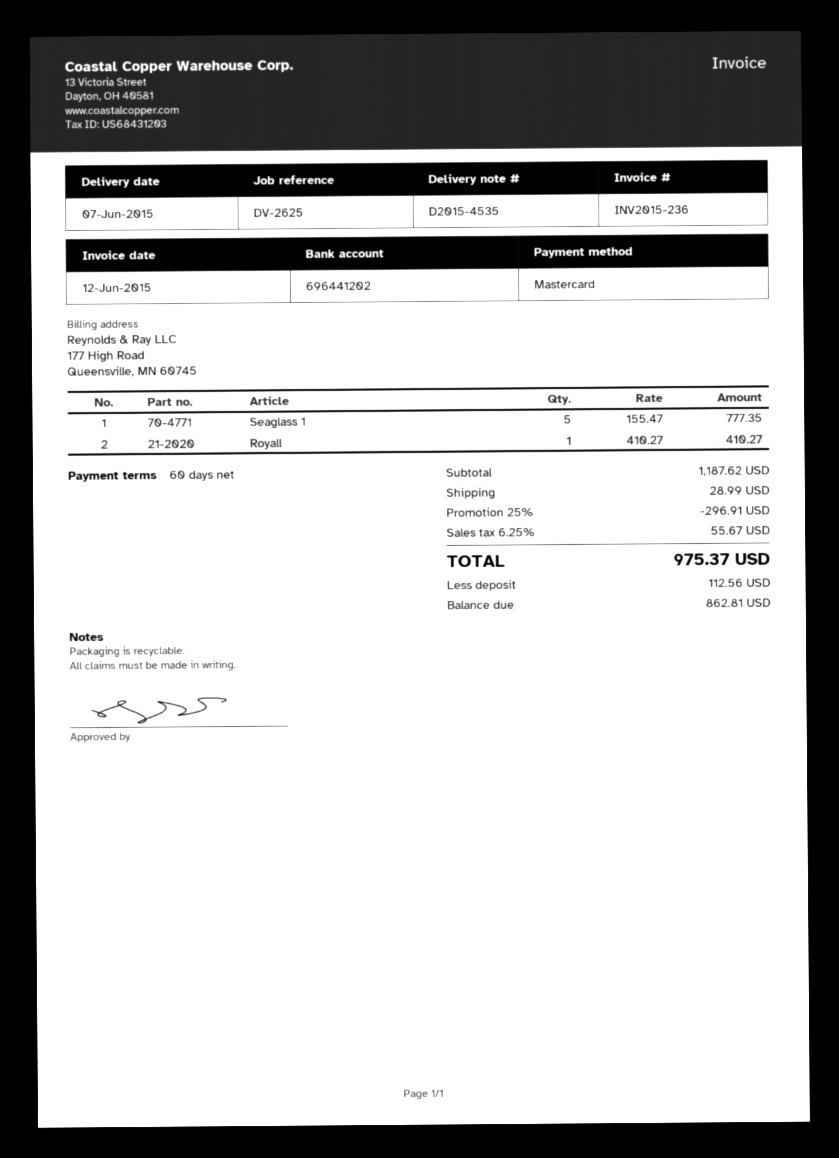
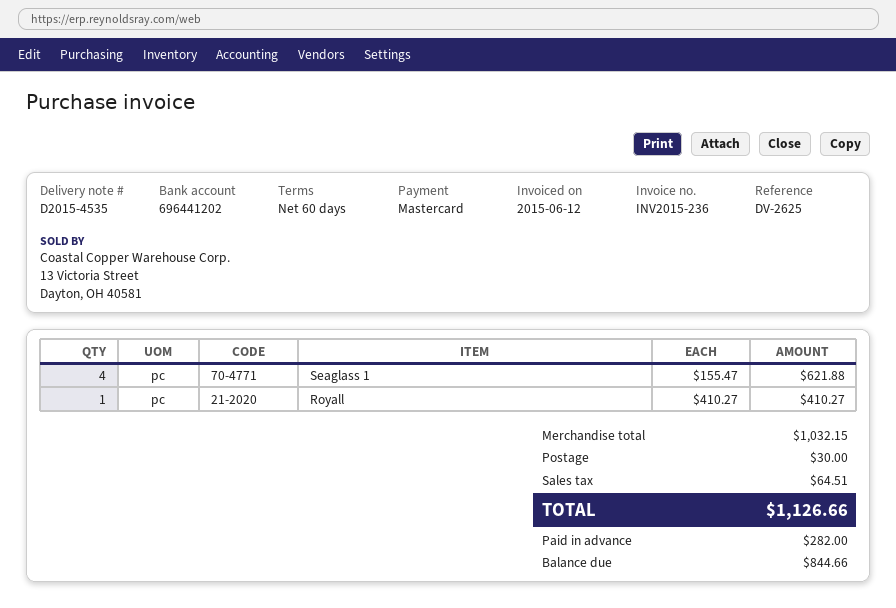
Seaglass 1: 5 x 155.47 = 777.35 -> 4 x 155.47 = 621.88
subtotal: 1187.62 -> 1032.15
discount: 25% = 296.91 -> none
shipping: 28.99 -> 30.00
tax: 55.67 -> 64.51
total: 975.37 -> 1126.66
deposit: 112.56 -> 282.00
balance: 862.81 -> 844.66

